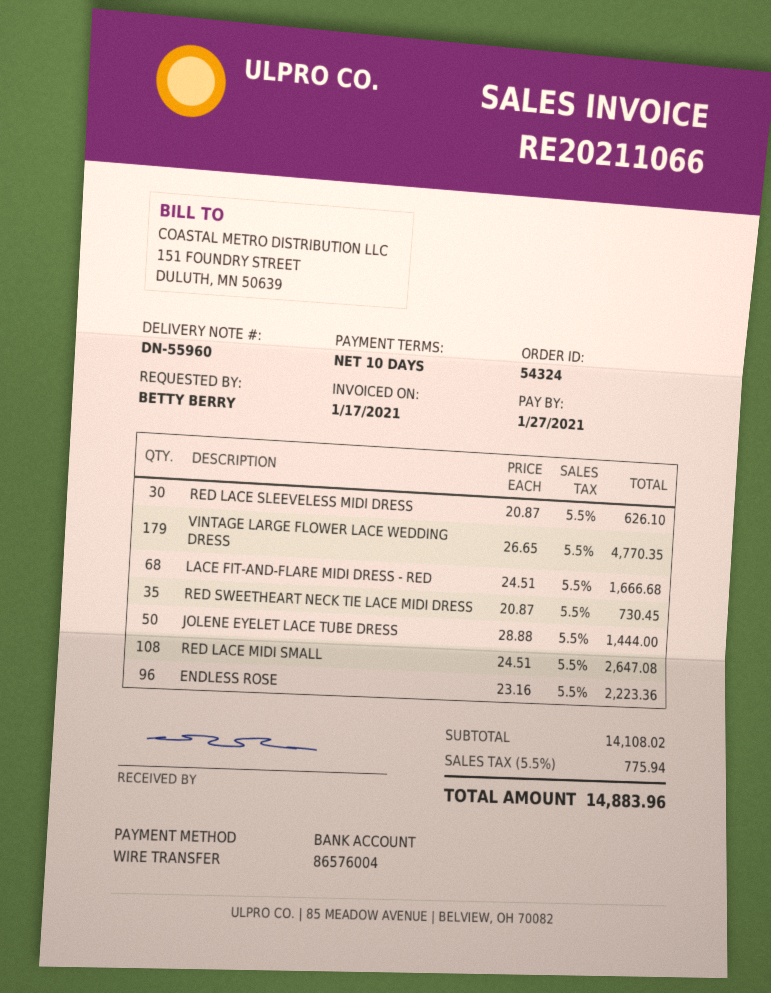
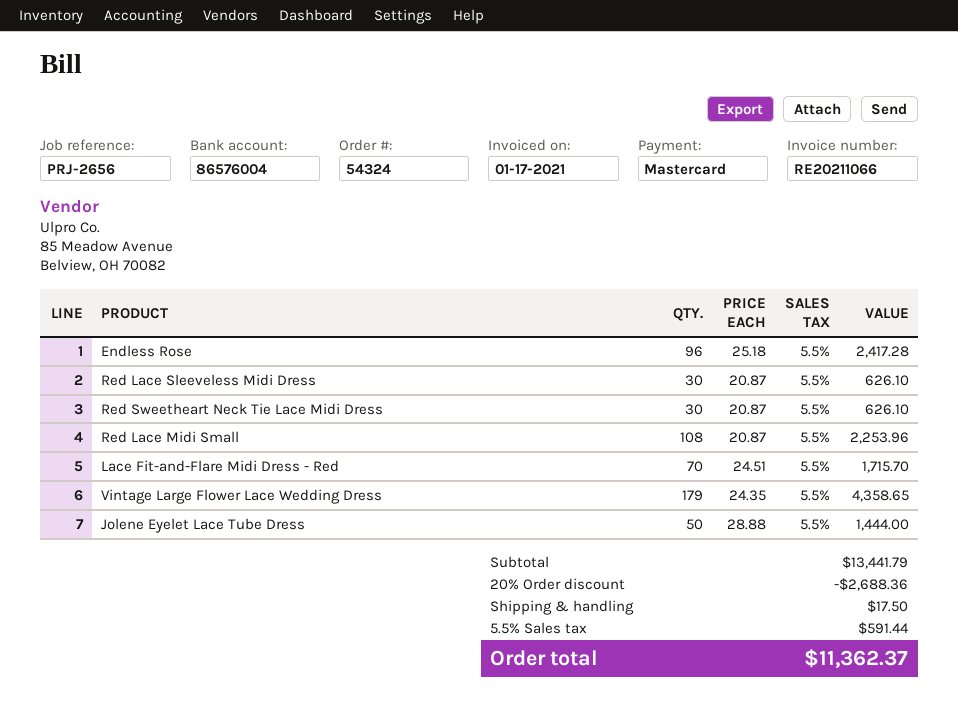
payment method: bank transfer -> Mastercard
VINTAGE LARGE FLOWER LACE WEDDING DRESS: 179 x 26.65 = 4770.35 -> 179 x 24.35 = 4358.65
LACE FIT-AND-FLARE MIDI DRESS - RED: 68 x 24.51 = 1666.68 -> 70 x 24.51 = 1715.70
RED SWEETHEART NECK TIE LACE MIDI DRESS: 35 x 20.87 = 730.45 -> 30 x 20.87 = 626.10
RED LACE MIDI SMALL: 108 x 24.51 = 2647.08 -> 108 x 20.87 = 2253.96
ENDLESS ROSE: 96 x 23.16 = 2223.36 -> 96 x 25.18 = 2417.28
subtotal: 14108.02 -> 13441.79
discount: none -> 20% = 2688.36
shipping: none -> 17.50
tax: 5.5% = 775.94 -> 5.5% = 591.44
total: 14883.96 -> 11362.37

